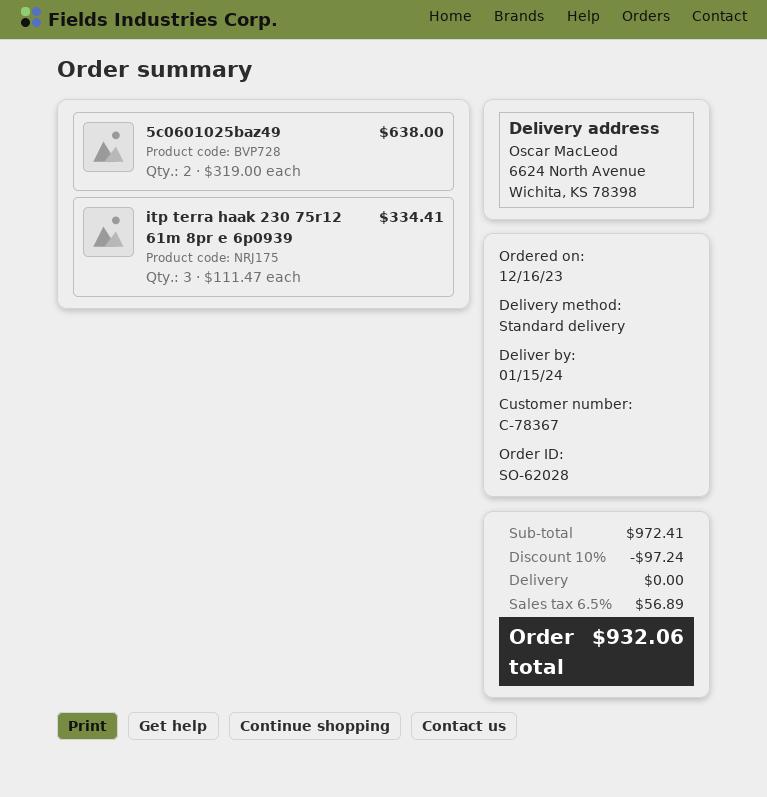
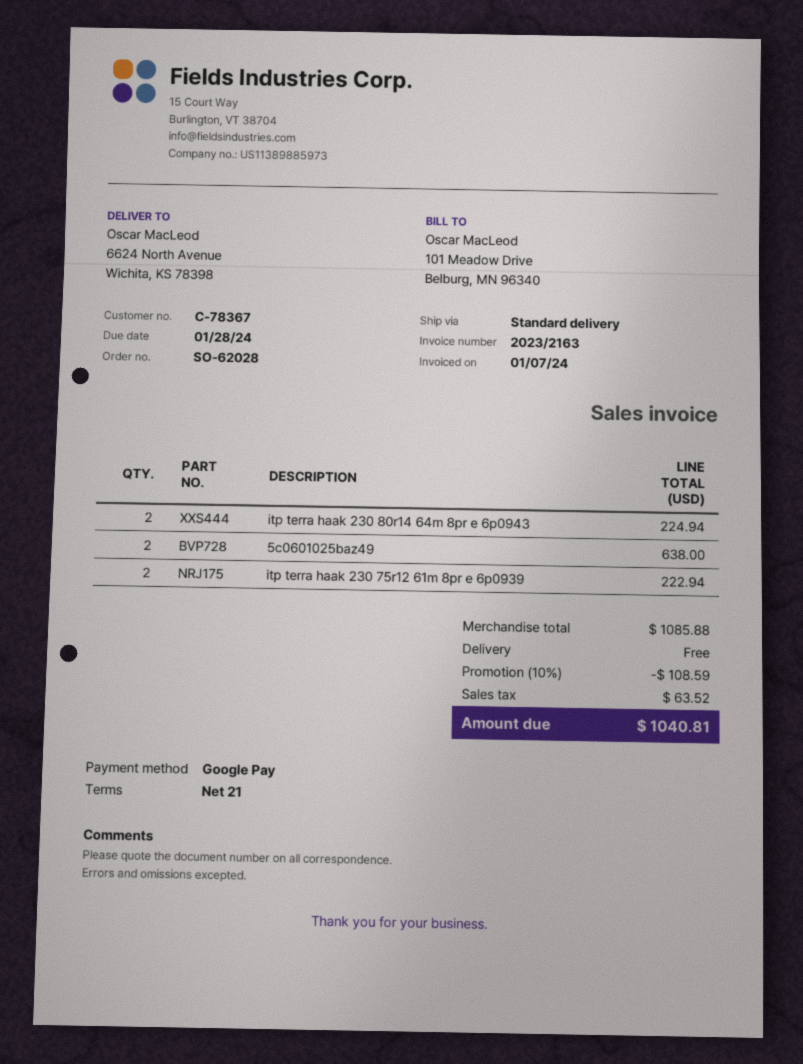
itp terra haak 230 75r12 61m 8pr e 6p0939: 3 for 334.41 -> 2 for 222.94
itp terra haak 230 80r14 64m 8pr e 6p0943: none -> 2 for 224.94
subtotal: 972.41 -> 1085.88
discount: 10% = 97.24 -> 10% = 108.59
tax: 56.89 -> 63.52
total: 932.06 -> 1040.81

